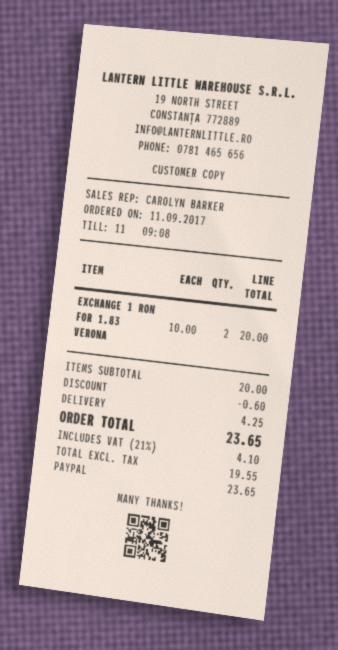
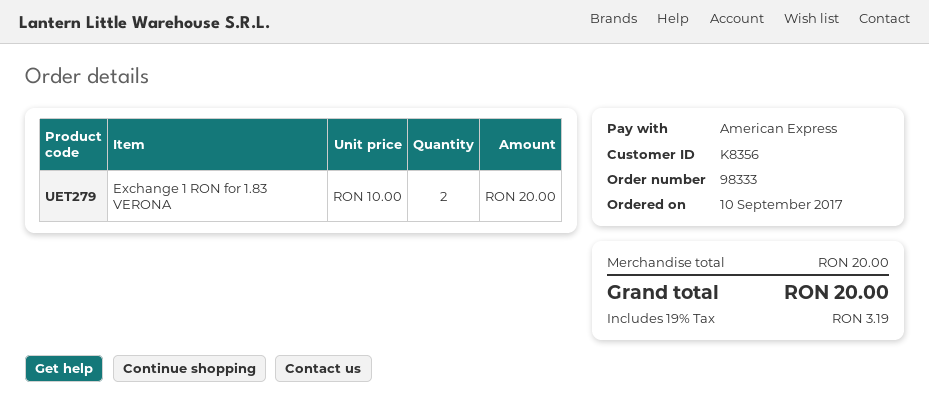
order date: 2017-09-11 -> 2017-09-10
payment method: PayPal -> American Express
discount: 0.60 -> none
shipping: 4.25 -> none
tax: 21% = 4.10 -> 19% = 3.19
total: 23.65 -> 20.00

